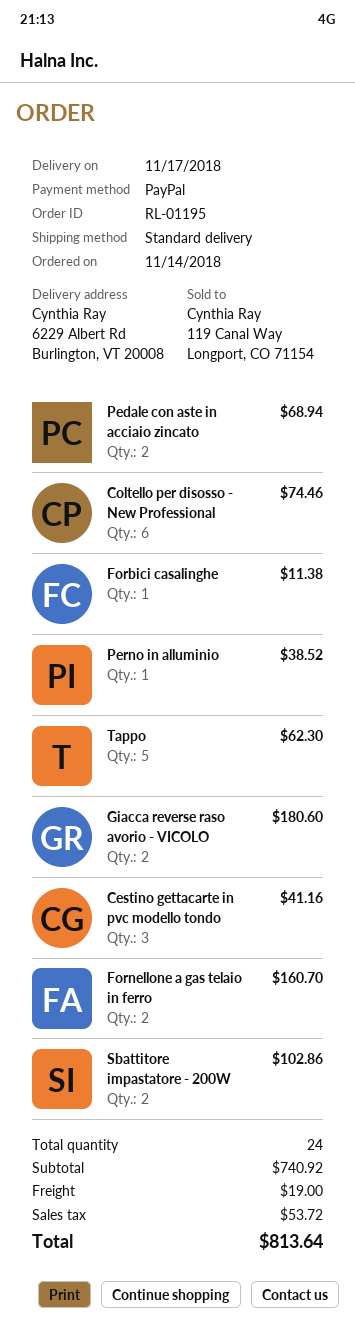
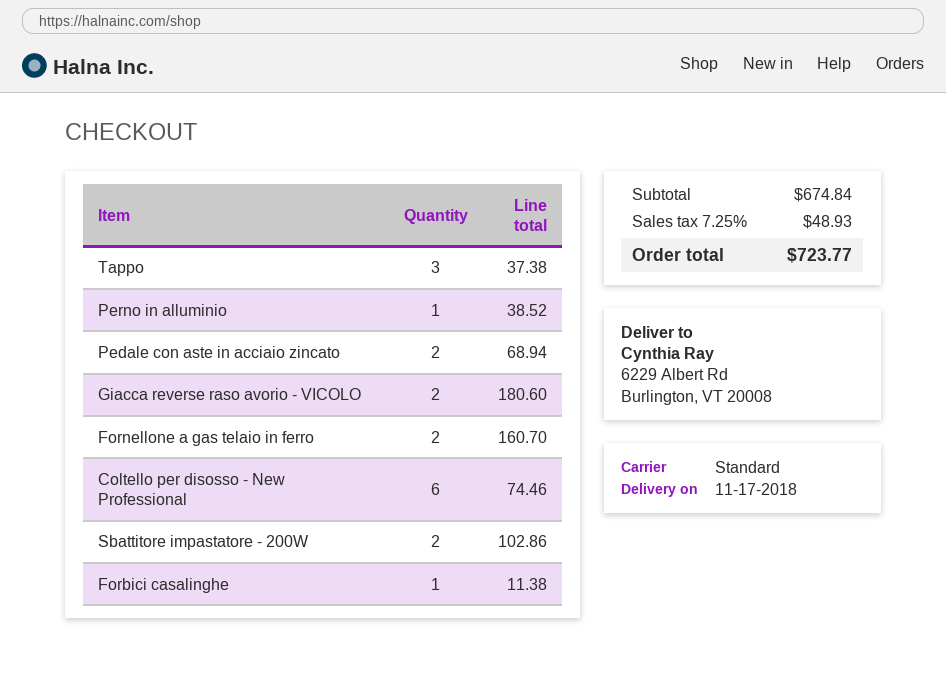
Tappo: 5 for 62.30 -> 3 for 37.38
Cestino gettacarte in pvc modello tondo: 3 for 41.16 -> none
subtotal: 740.92 -> 674.84
shipping: 19.00 -> none
tax: 53.72 -> 48.93
total: 813.64 -> 723.77

